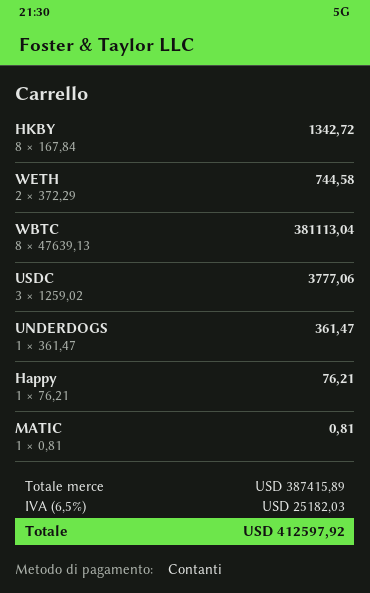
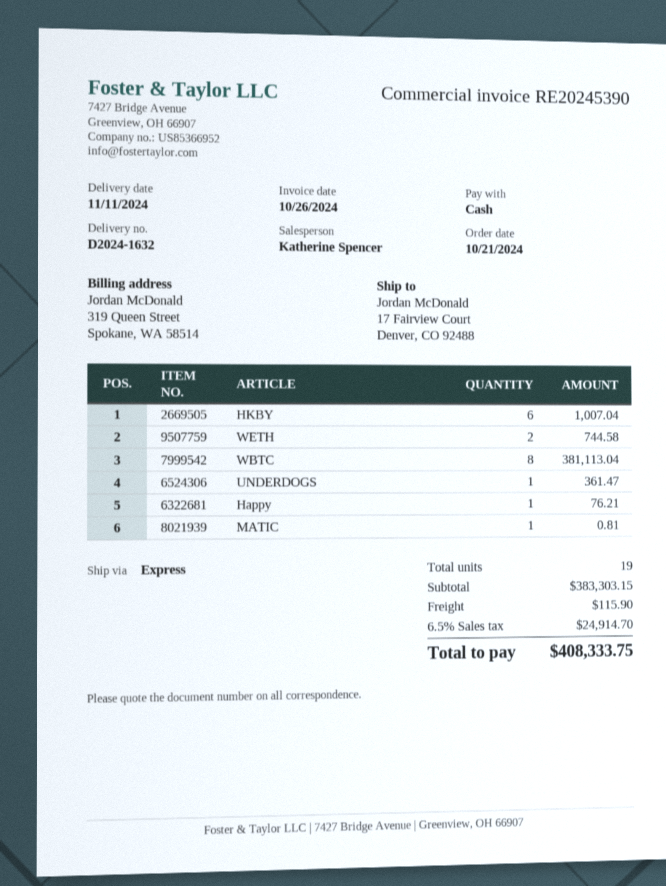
HKBY: 8 for 1342.72 -> 6 for 1007.04
USDC: 3 for 3777.06 -> none
subtotal: 387415.89 -> 383303.15
shipping: none -> 115.90
tax: 6.5% = 25182.03 -> 6.5% = 24914.70
total: 412597.92 -> 408333.75

